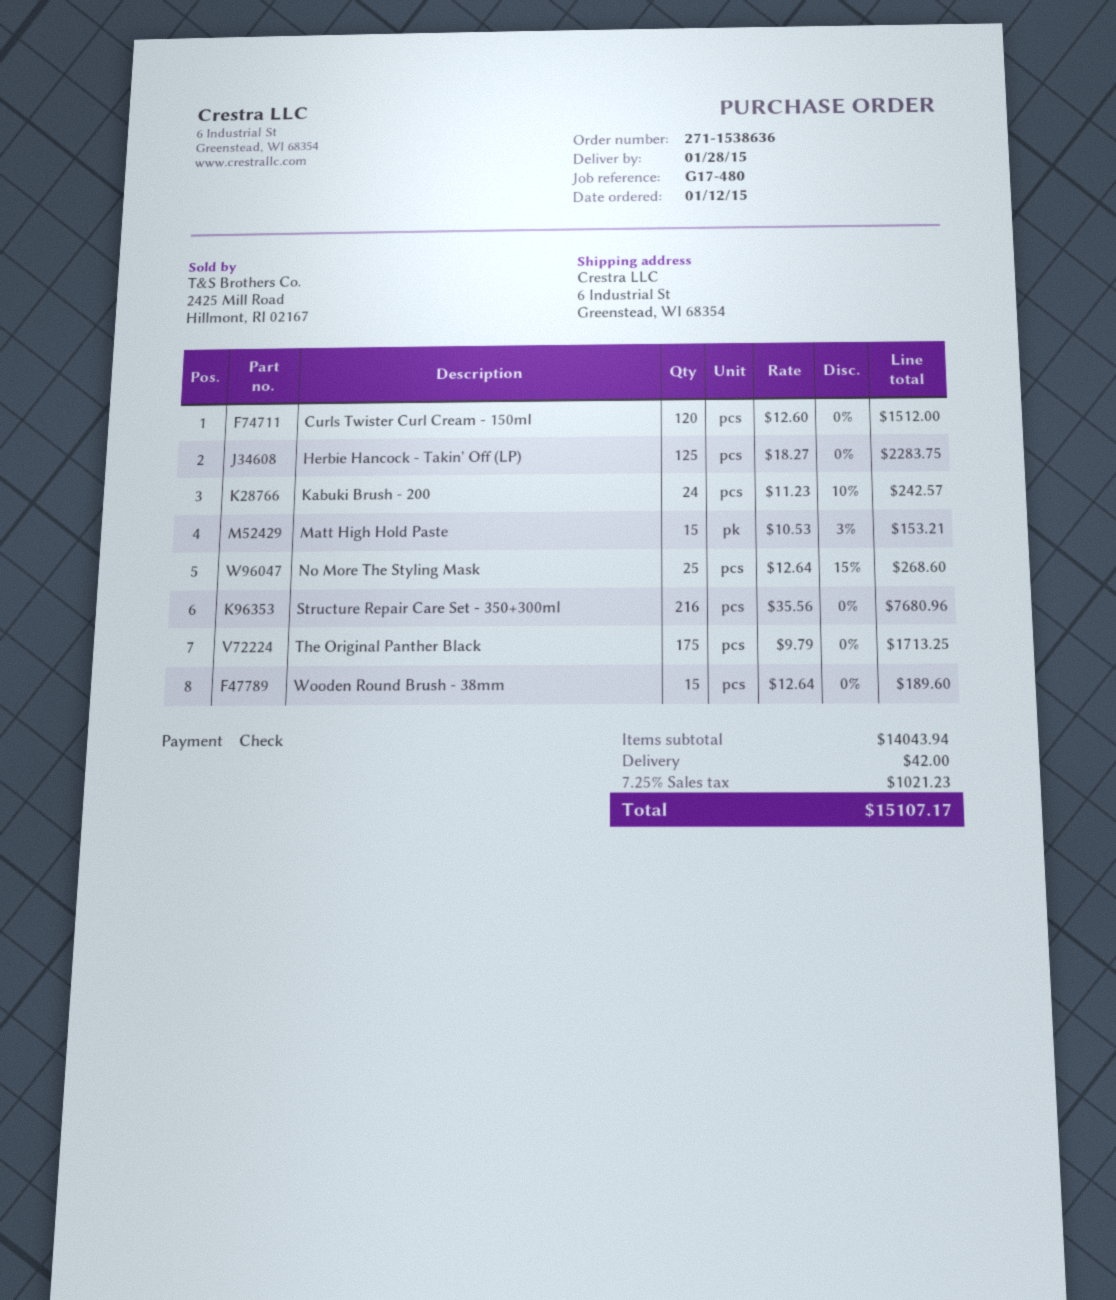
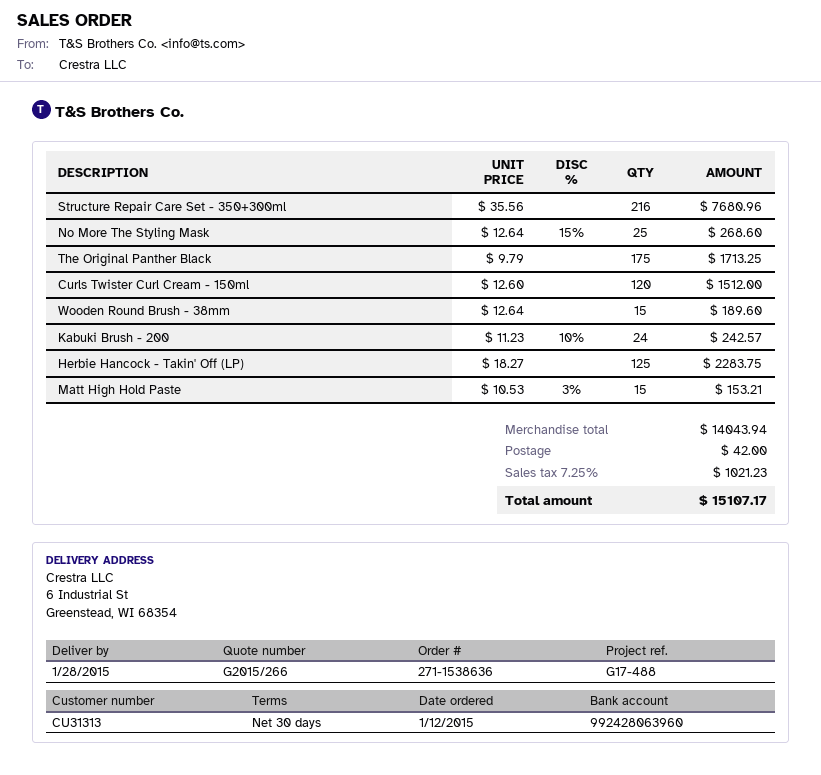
reference: G17-480 -> G17-488

